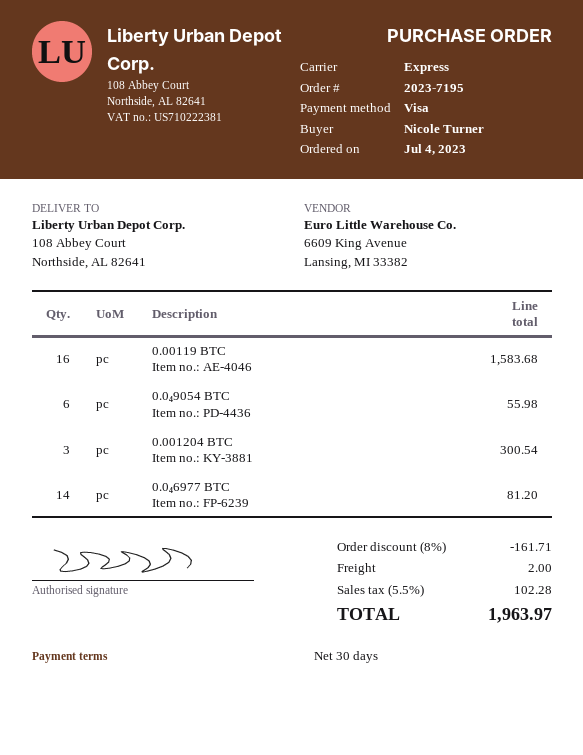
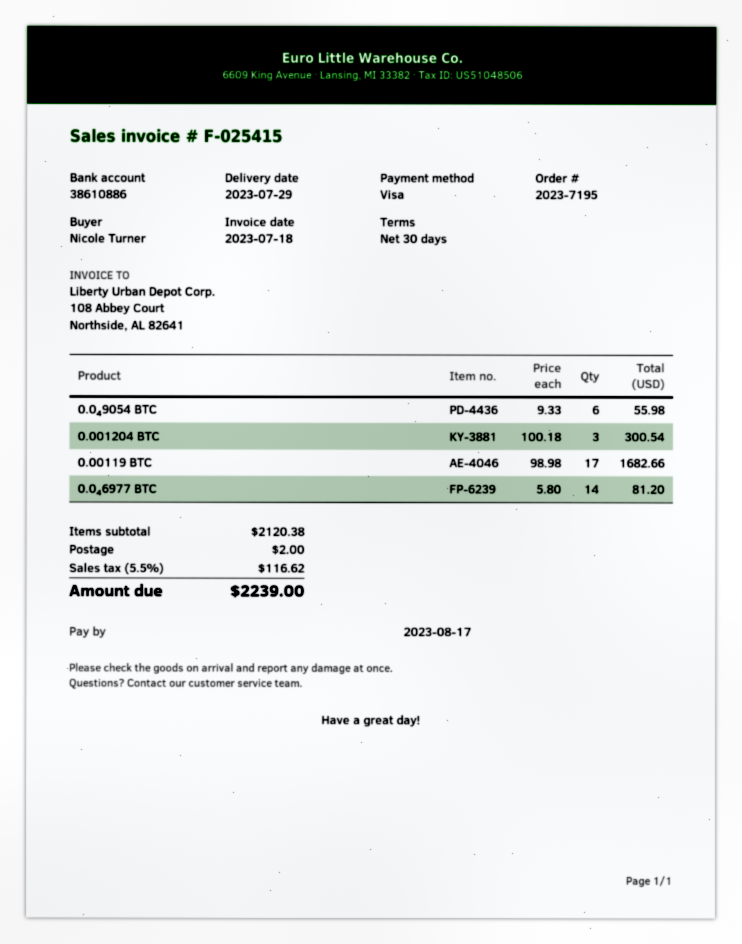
0.00119 BTC: 16 for 1583.68 -> 17 for 1682.66
discount: 8% = 161.71 -> none
tax: 5.5% = 102.28 -> 5.5% = 116.62
total: 1963.97 -> 2239.00

